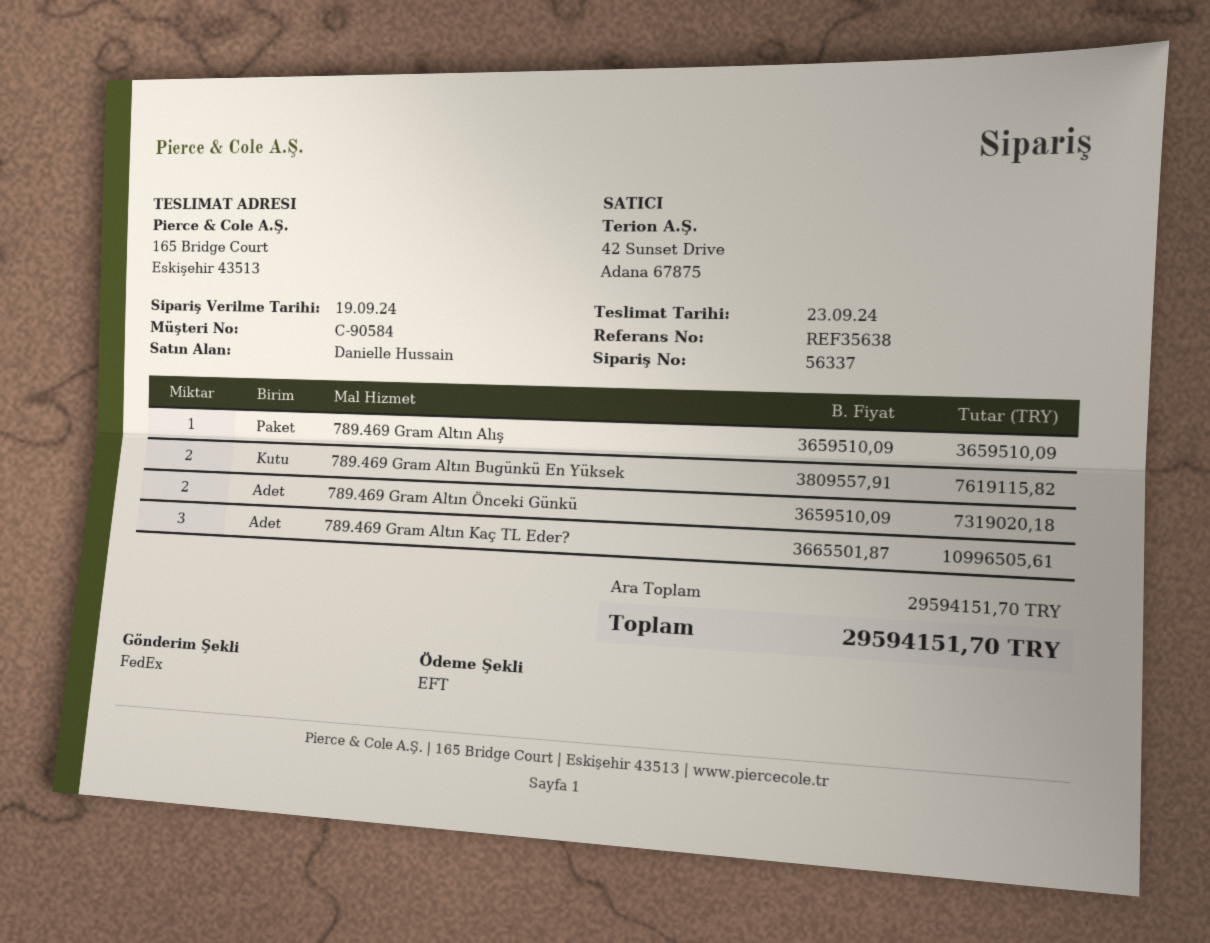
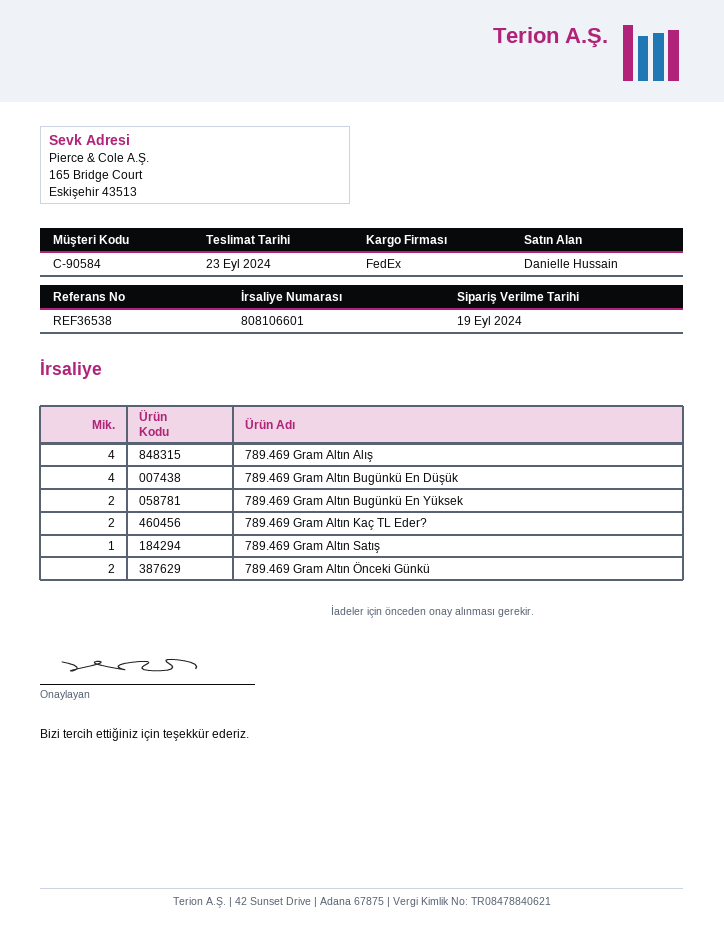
reference: REF35638 -> REF36538
789.469 Gram Altın Alış: 1 -> 4
789.469 Gram Altın Kaç TL Eder?: 3 -> 2
789.469 Gram Altın Bugünkü En Düşük: none -> 4
789.469 Gram Altın Satış: none -> 1

